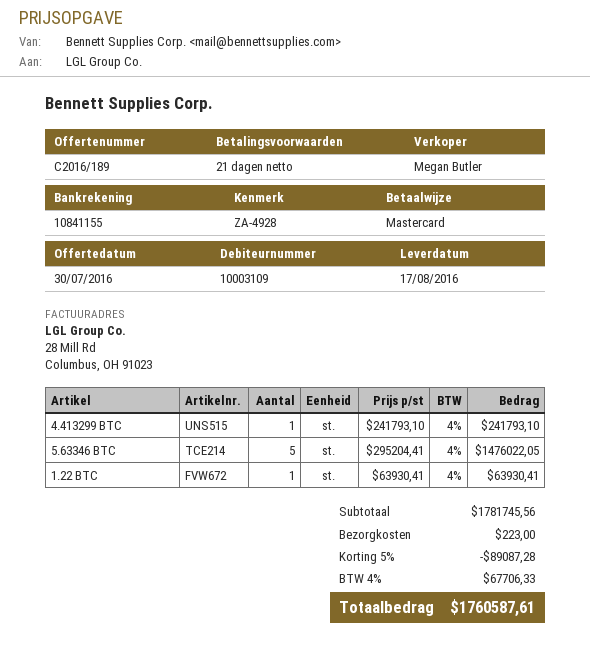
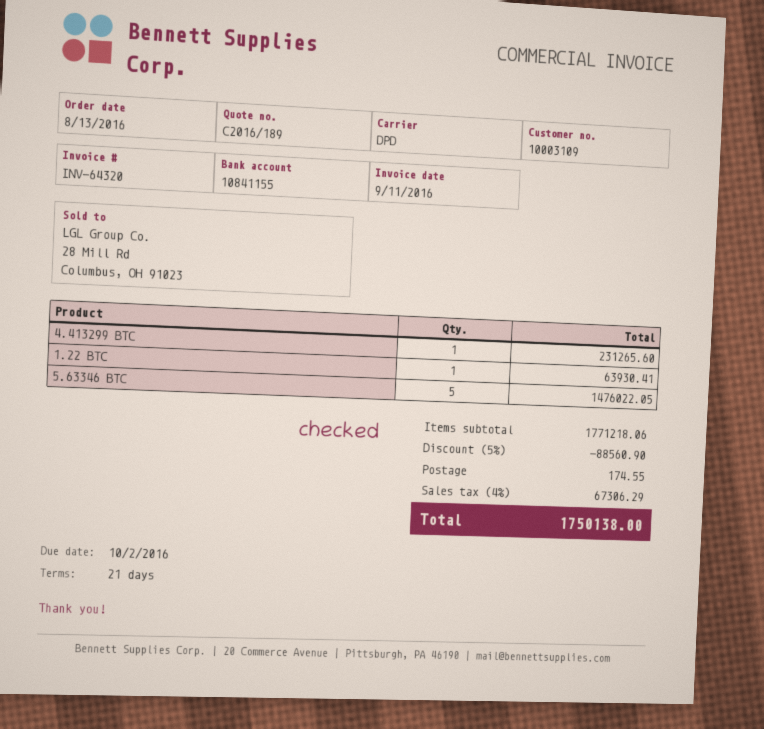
4.413299 BTC: 1 for 241793.10 -> 1 for 231265.60
subtotal: 1781745.56 -> 1771218.06
discount: 5% = 89087.28 -> 5% = 88560.90
shipping: 223.00 -> 174.55
tax: 4% = 67706.33 -> 4% = 67306.29
total: 1760587.61 -> 1750138.00

